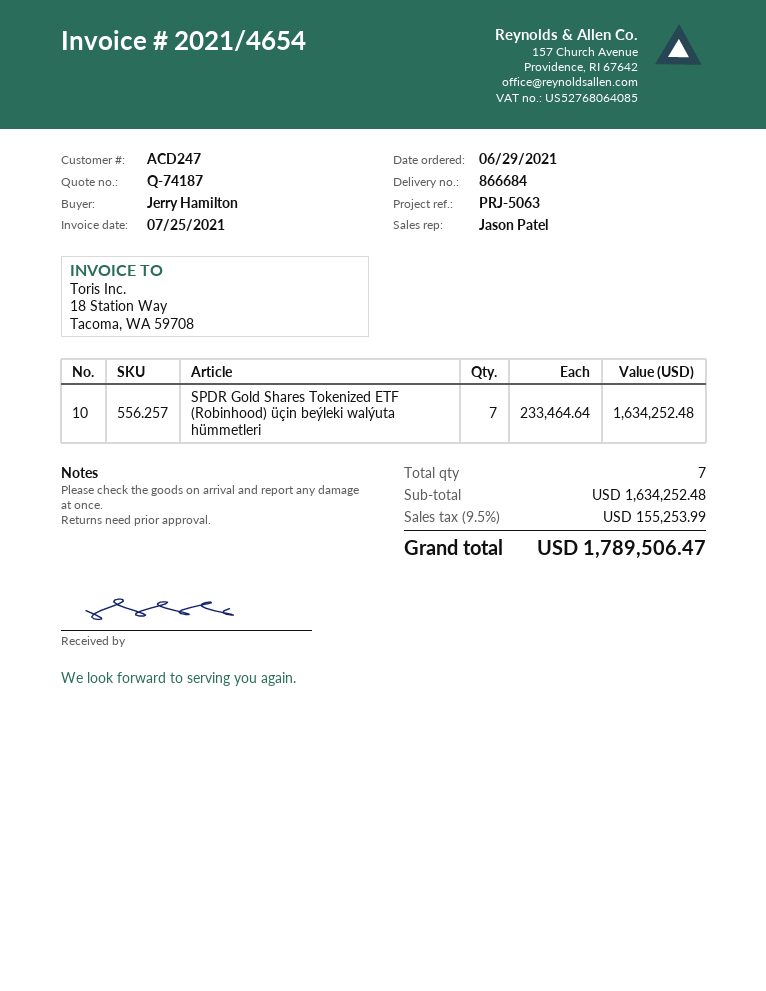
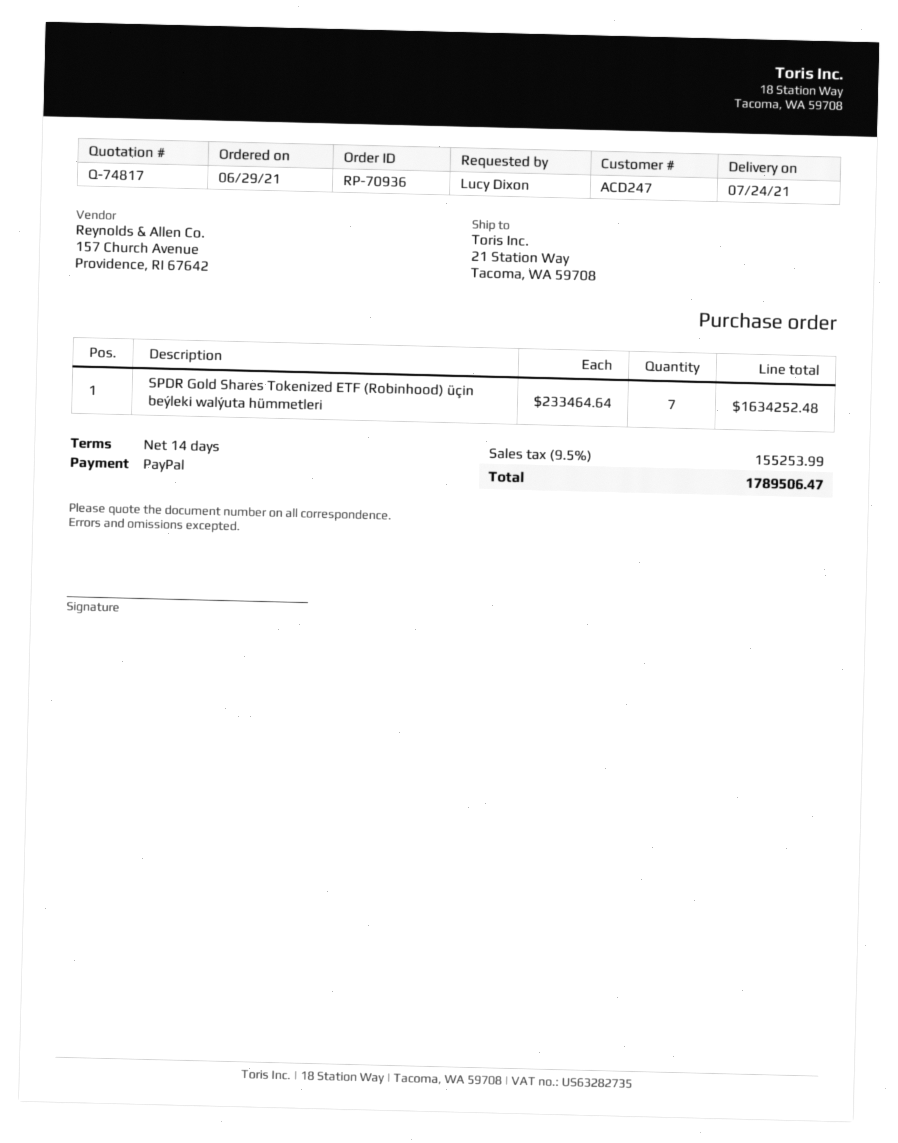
quote number: Q-74187 -> Q-74817
ordered by: Jerry Hamilton -> Lucy Dixon

